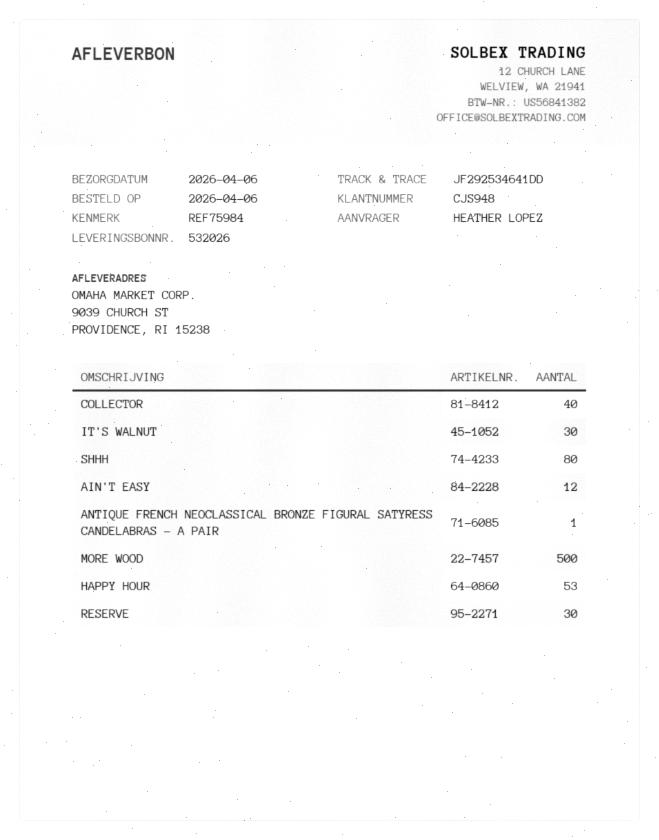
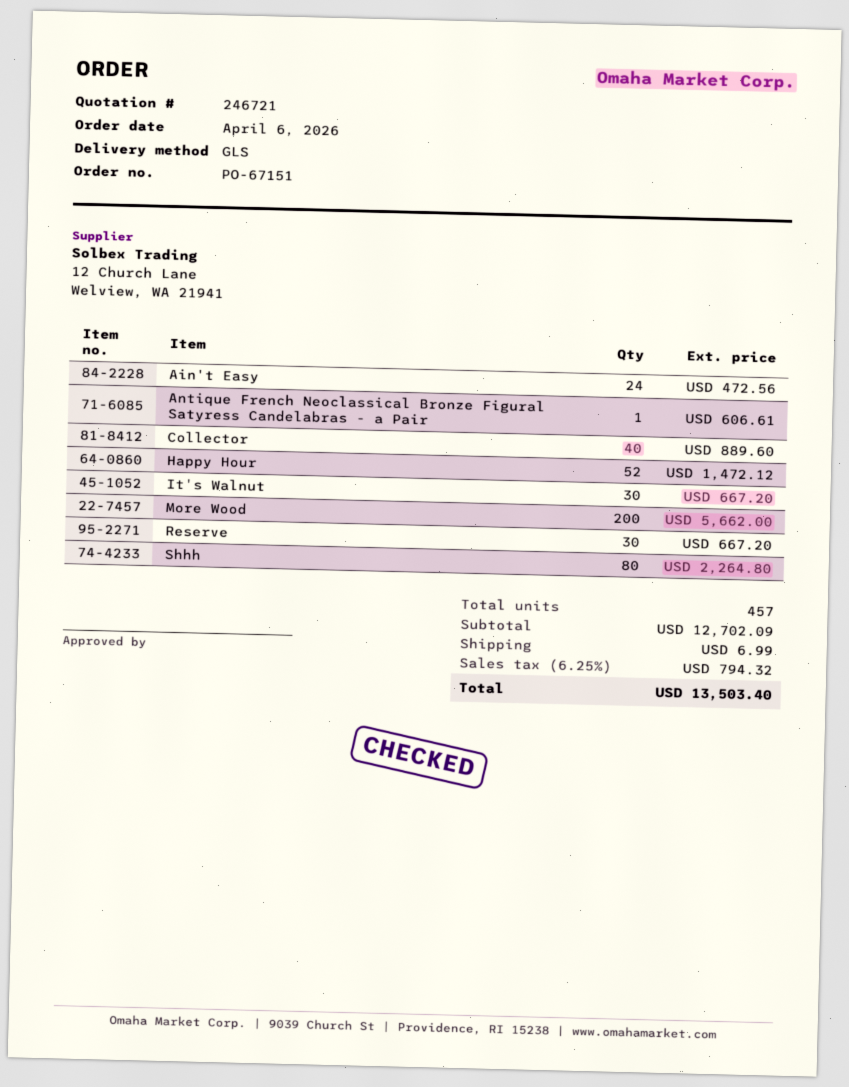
AIN'T EASY: 12 -> 24
MORE WOOD: 500 -> 200
HAPPY HOUR: 53 -> 52

